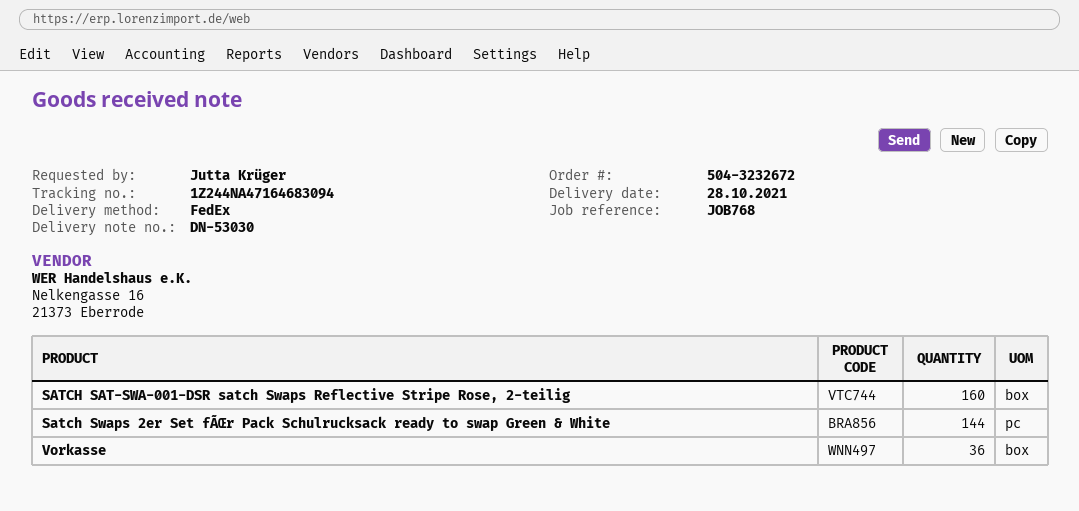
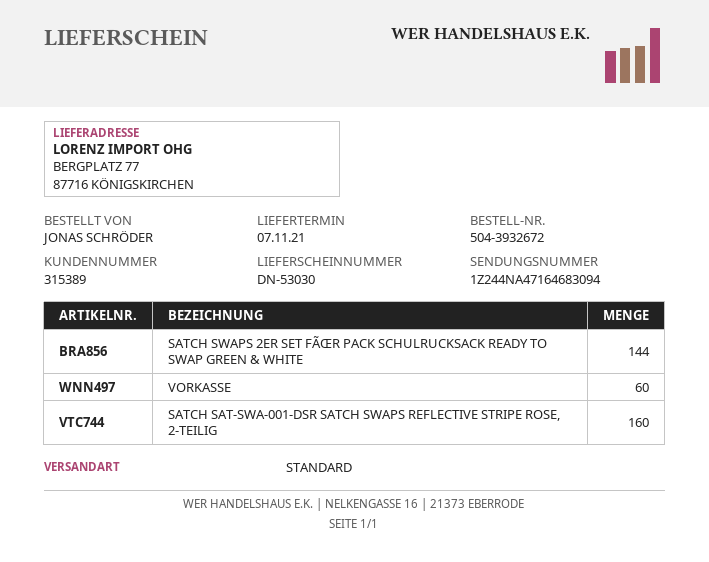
order number: 504-3232672 -> 504-3932672
delivery date: 2021-10-28 -> 2021-11-07
ordered by: Jutta Krüger -> JONAS SCHRÖDER
shipping method: FedEx -> standard
Vorkasse: 36 -> 60

